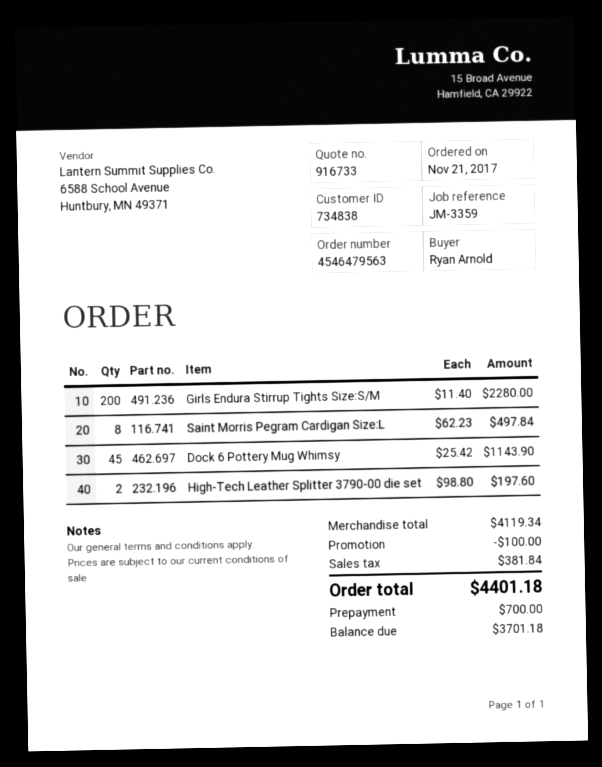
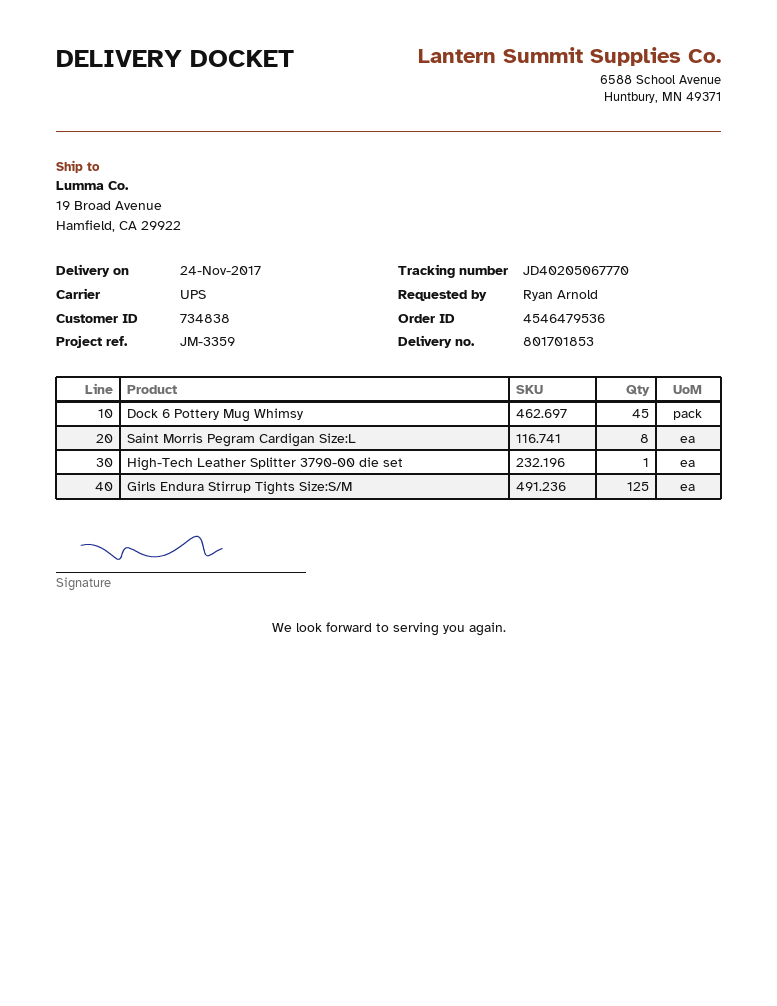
order number: 4546479563 -> 4546479536
Girls Endura Stirrup Tights Size:S/M: 200 -> 125
High-Tech Leather Splitter 3790-00 die set: 2 -> 1

